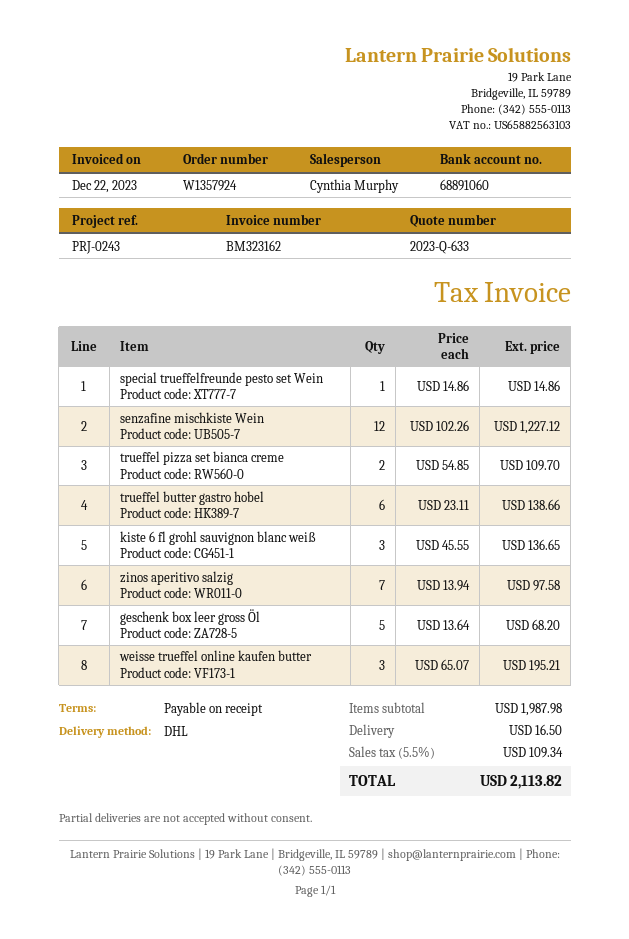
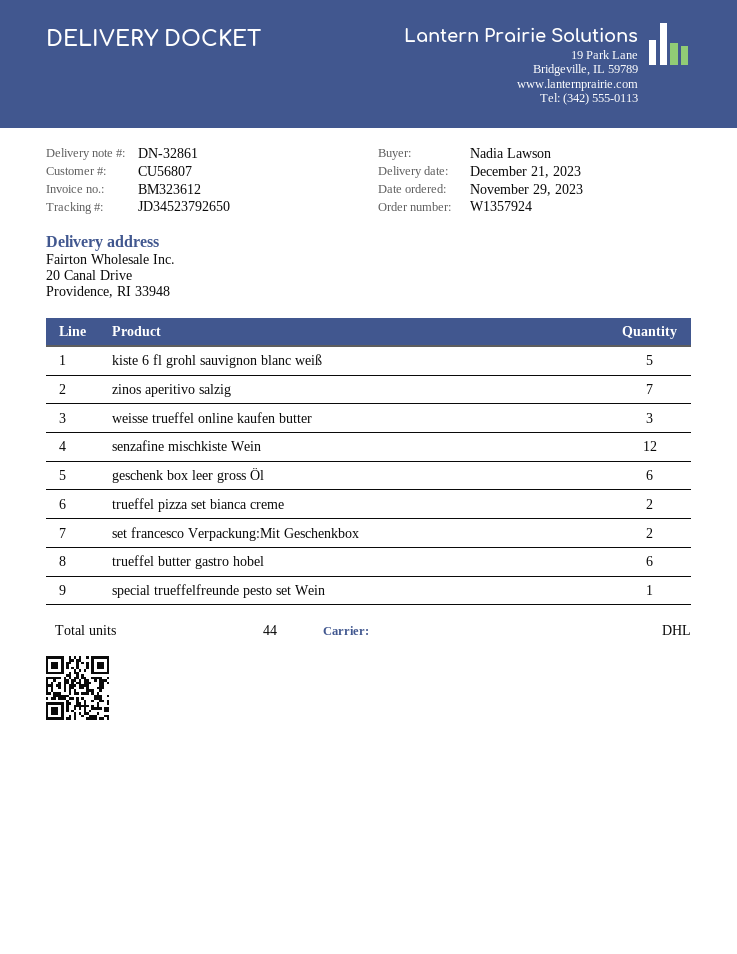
invoice number: BM323162 -> BM323612
kiste 6 fl grohl sauvignon blanc weiß: 3 -> 5
geschenk box leer gross Öl: 5 -> 6
set francesco Verpackung:Mit Geschenkbox: none -> 2

